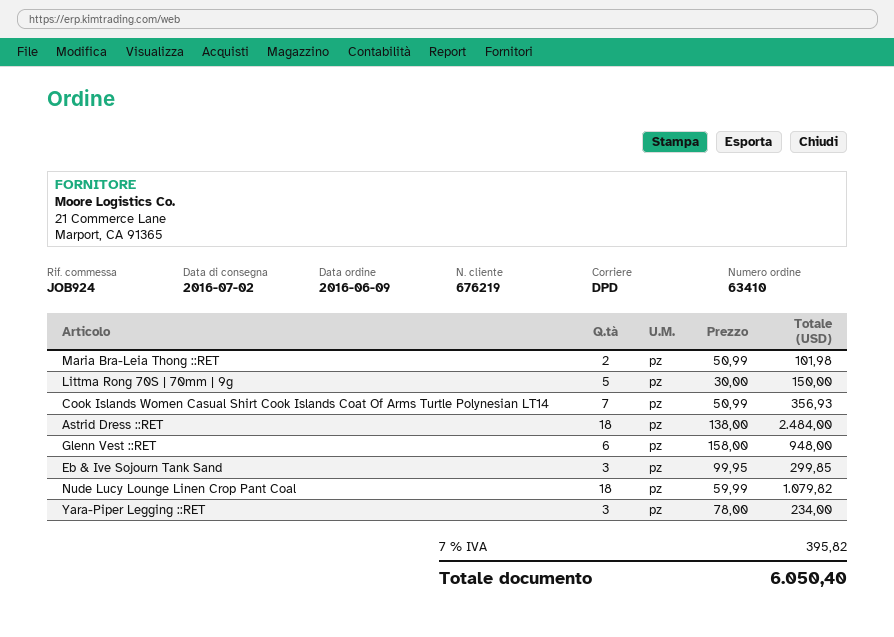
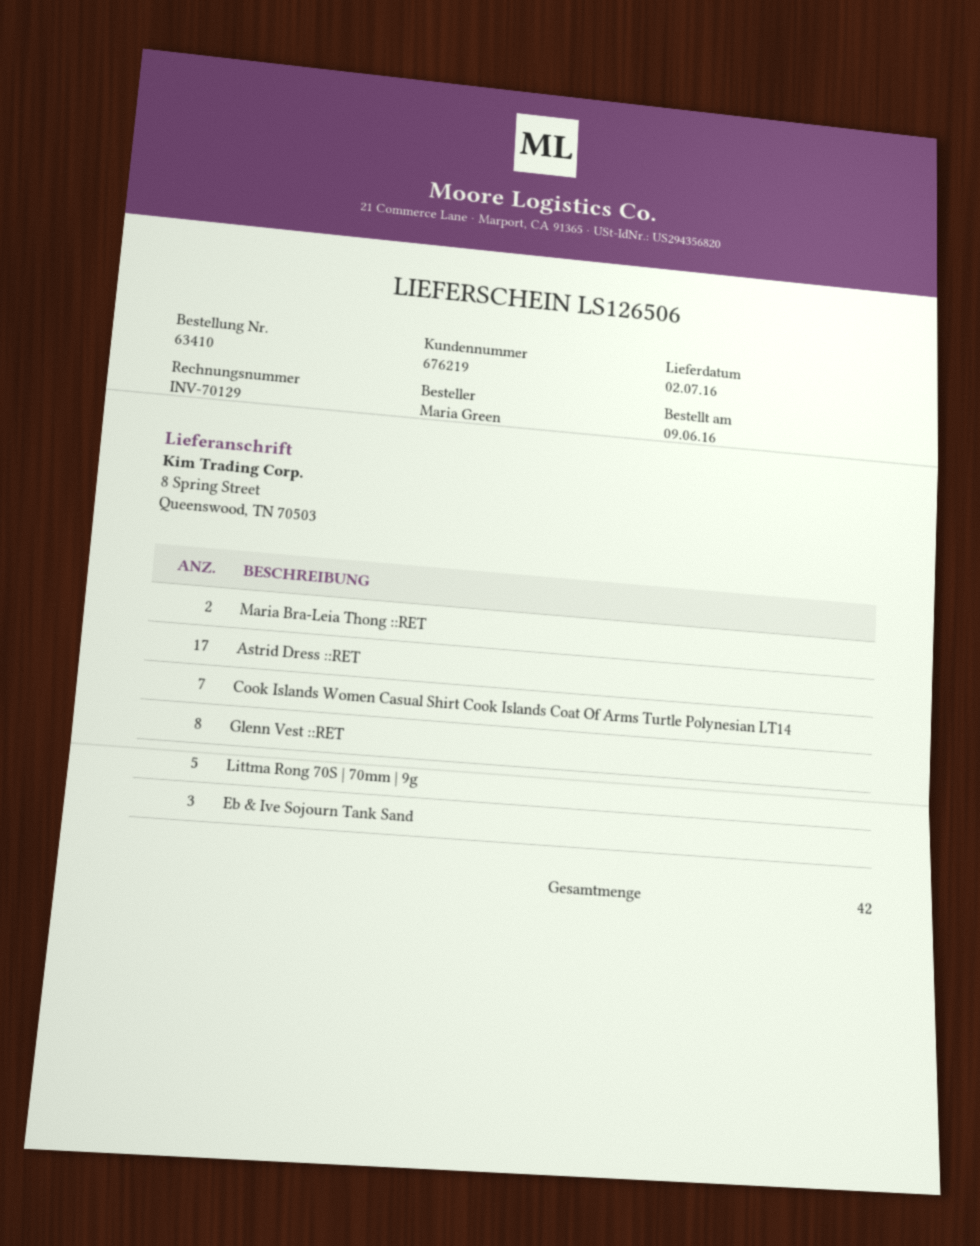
Astrid Dress ::RET: 18 -> 17
Glenn Vest ::RET: 6 -> 8
Nude Lucy Lounge Linen Crop Pant Coal: 18 -> none
Yara-Piper Legging ::RET: 3 -> none

